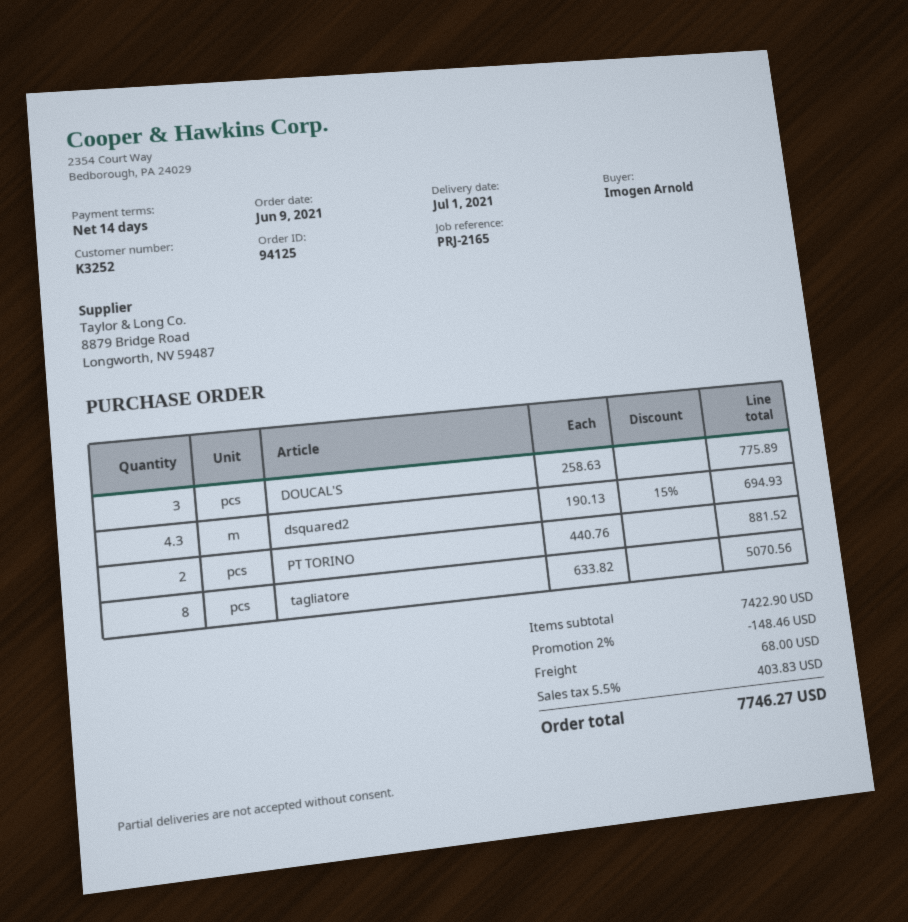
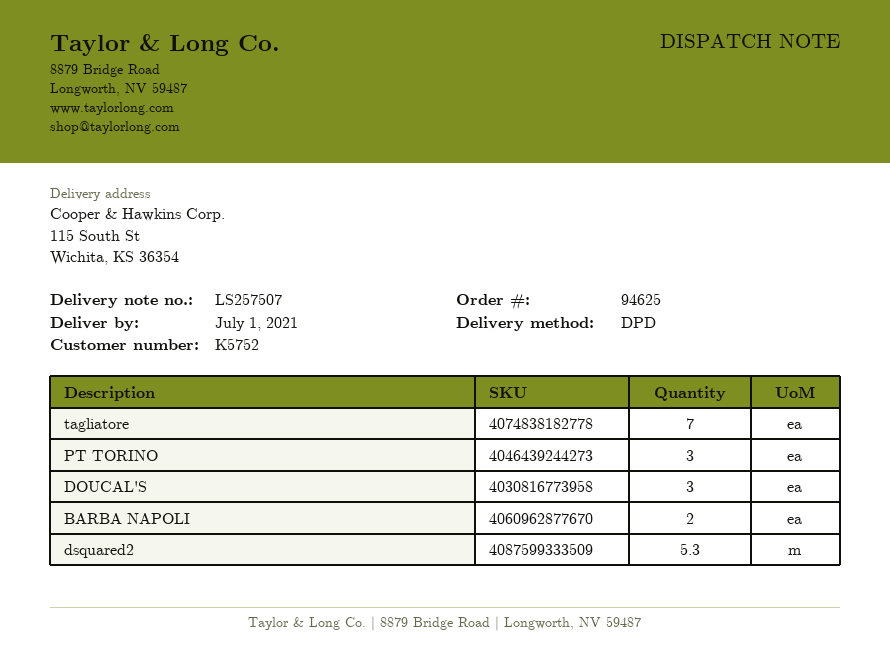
order number: 94125 -> 94625
customer number: K3252 -> K5752
dsquared2: 4.3 -> 5.3
PT TORINO: 2 -> 3
tagliatore: 8 -> 7
BARBA NAPOLI: none -> 2

